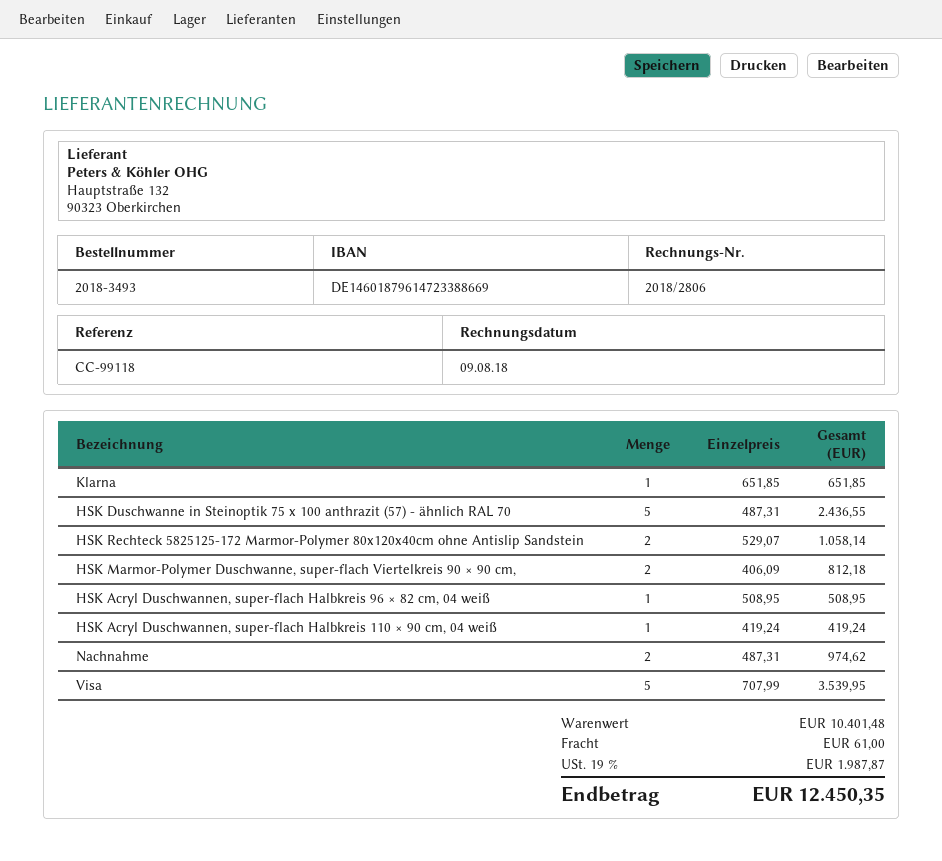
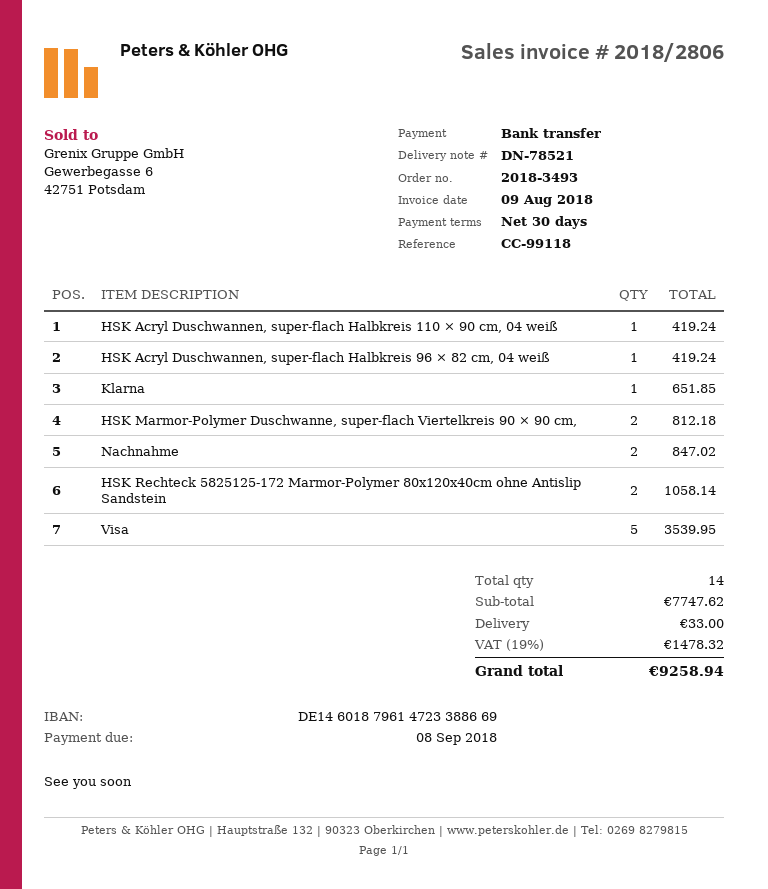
HSK Duschwanne in Steinoptik 75 x 100 anthrazit (57) - ähnlich RAL 70: 5 for 2436.55 -> none
HSK Acryl Duschwannen, super-flach Halbkreis 96 × 82 cm, 04 weiß: 1 for 508.95 -> 1 for 419.24
Nachnahme: 2 for 974.62 -> 2 for 847.02
subtotal: 10401.48 -> 7747.62
shipping: 61.00 -> 33.00
tax: 19% = 1987.87 -> 19% = 1478.32
total: 12450.35 -> 9258.94

